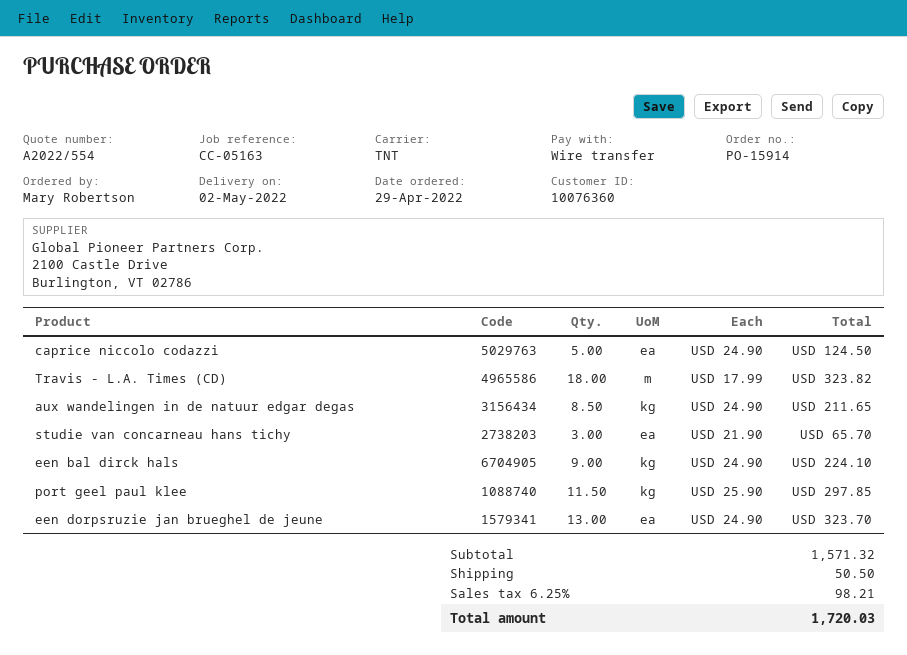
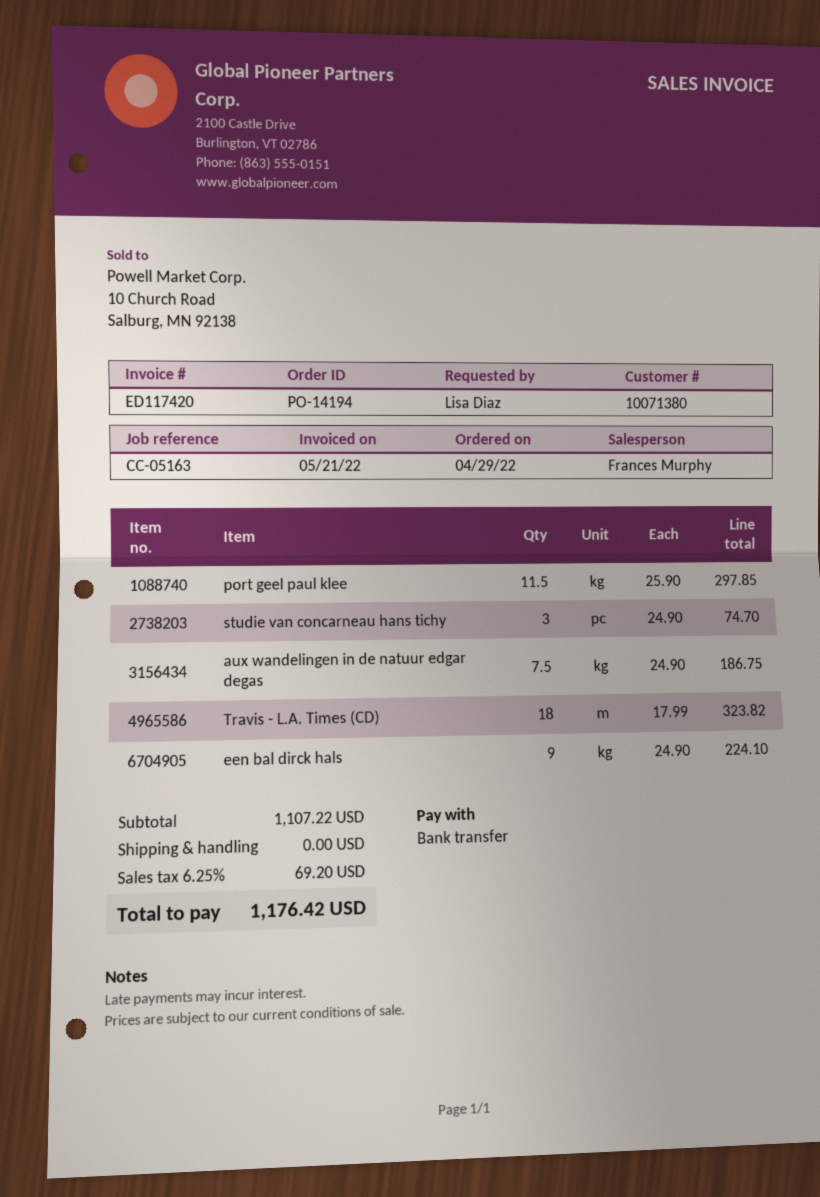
order number: PO-15914 -> PO-14194
customer number: 10076360 -> 10071380
ordered by: Mary Robertson -> Lisa Diaz
caprice niccolo codazzi: 5 x 24.90 = 124.50 -> none
aux wandelingen in de natuur edgar degas: 8.5 x 24.90 = 211.65 -> 7.5 x 24.90 = 186.75
studie van concarneau hans tichy: 3 x 21.90 = 65.70 -> 3 x 24.90 = 74.70
een dorpsruzie jan brueghel de jeune: 13 x 24.90 = 323.70 -> none
subtotal: 1571.32 -> 1107.22
shipping: 50.50 -> 0.00
tax: 6.25% = 98.21 -> 6.25% = 69.20
total: 1720.03 -> 1176.42

